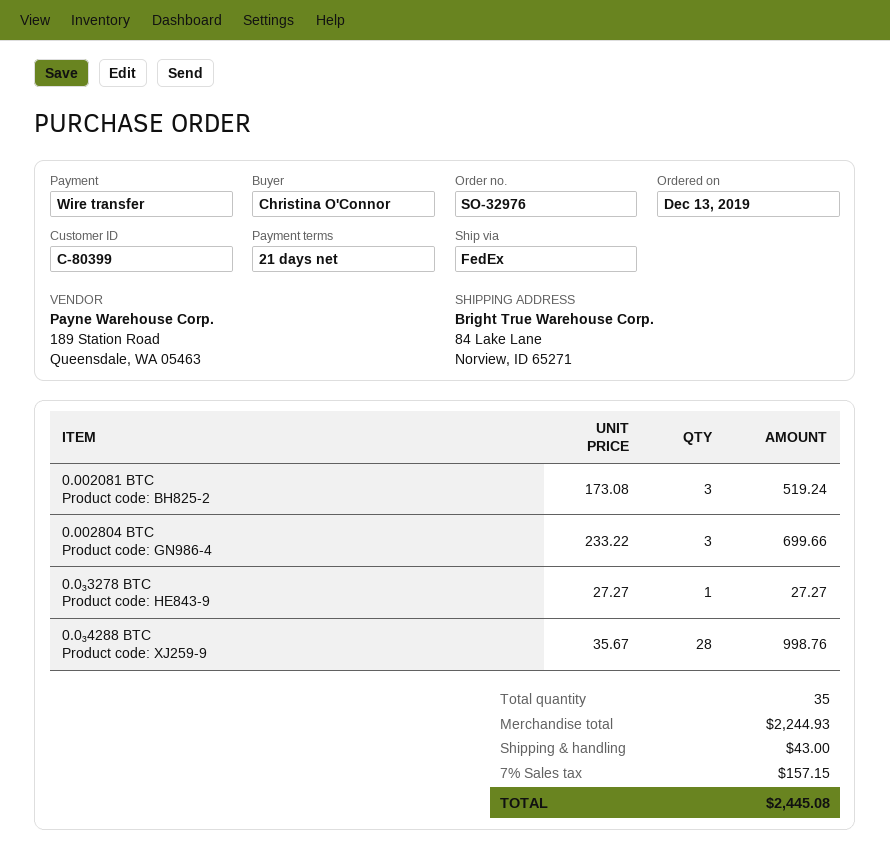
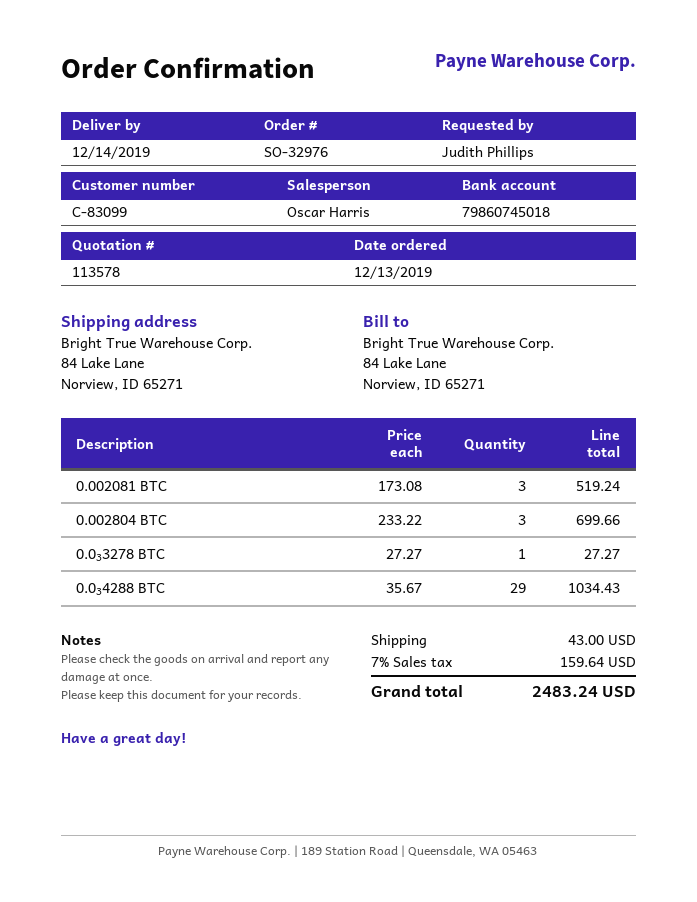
customer number: C-80399 -> C-83099
ordered by: Christina O'Connor -> Judith Phillips
0.0₃4288 BTC: 28 x 35.67 = 998.76 -> 29 x 35.67 = 1034.43
tax: 7% = 157.15 -> 7% = 159.64
total: 2445.08 -> 2483.24

